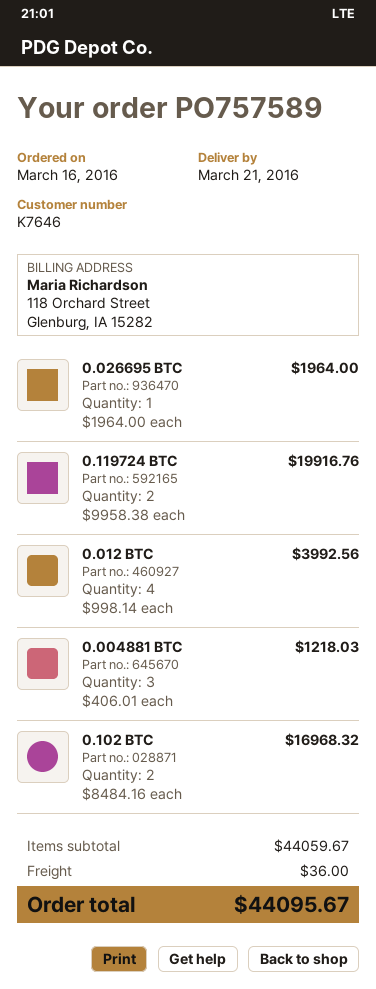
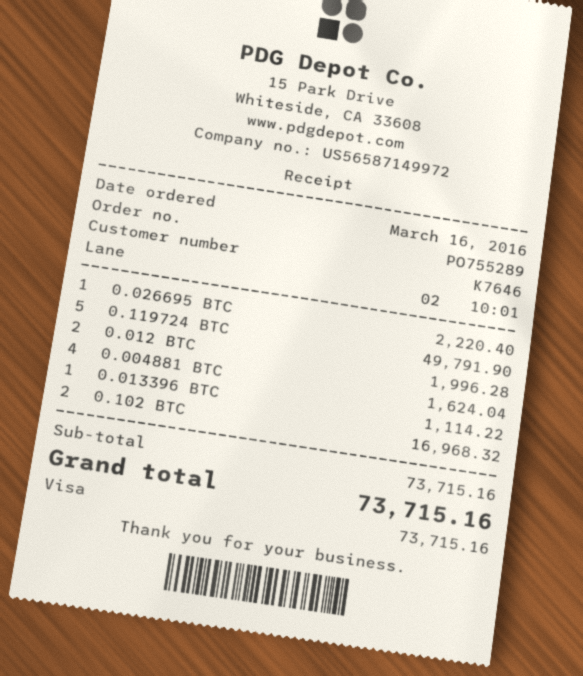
order number: PO757589 -> PO755289
0.026695 BTC: 1 for 1964.00 -> 1 for 2220.40
0.119724 BTC: 2 for 19916.76 -> 5 for 49791.90
0.012 BTC: 4 for 3992.56 -> 2 for 1996.28
0.004881 BTC: 3 for 1218.03 -> 4 for 1624.04
0.013396 BTC: none -> 1 for 1114.22
subtotal: 44059.67 -> 73715.16
shipping: 36.00 -> none
total: 44095.67 -> 73715.16

